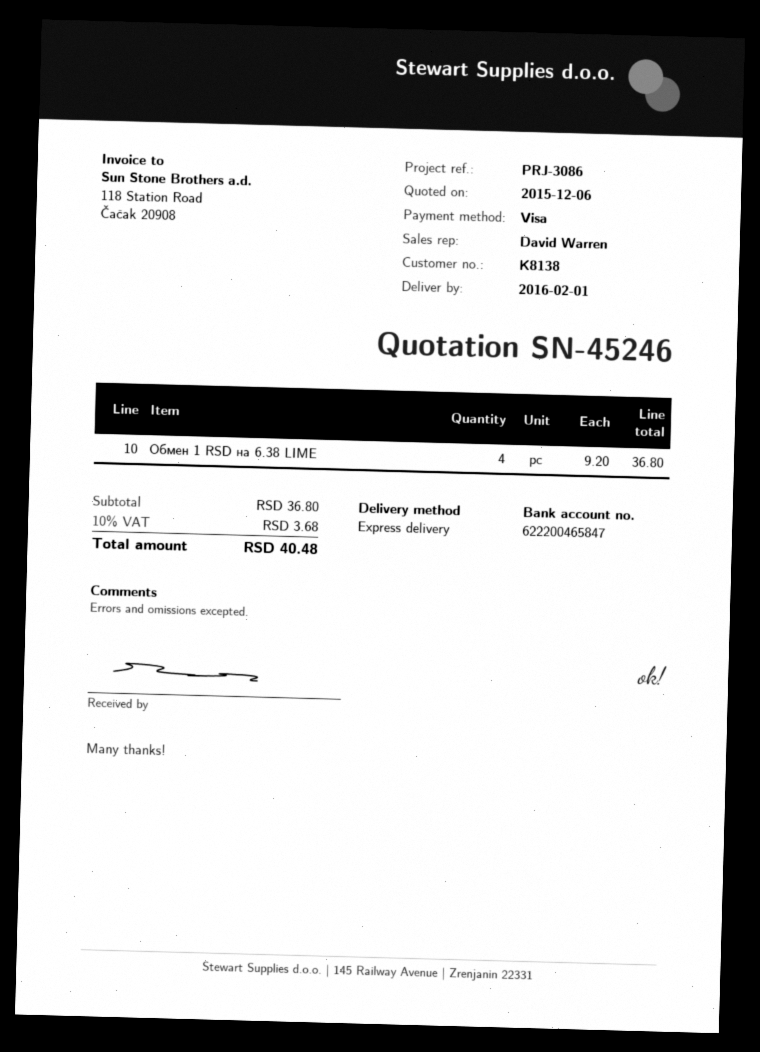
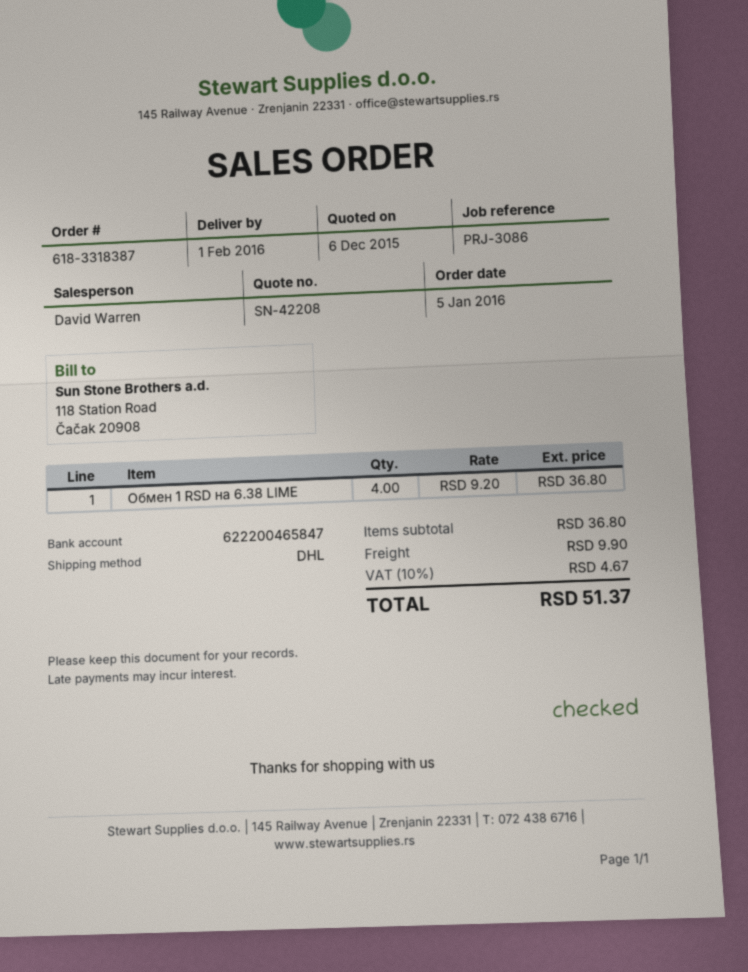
quote number: SN-45246 -> SN-42208
shipping method: express -> DHL
shipping: none -> 9.90
tax: 10% = 3.68 -> 10% = 4.67
total: 40.48 -> 51.37

